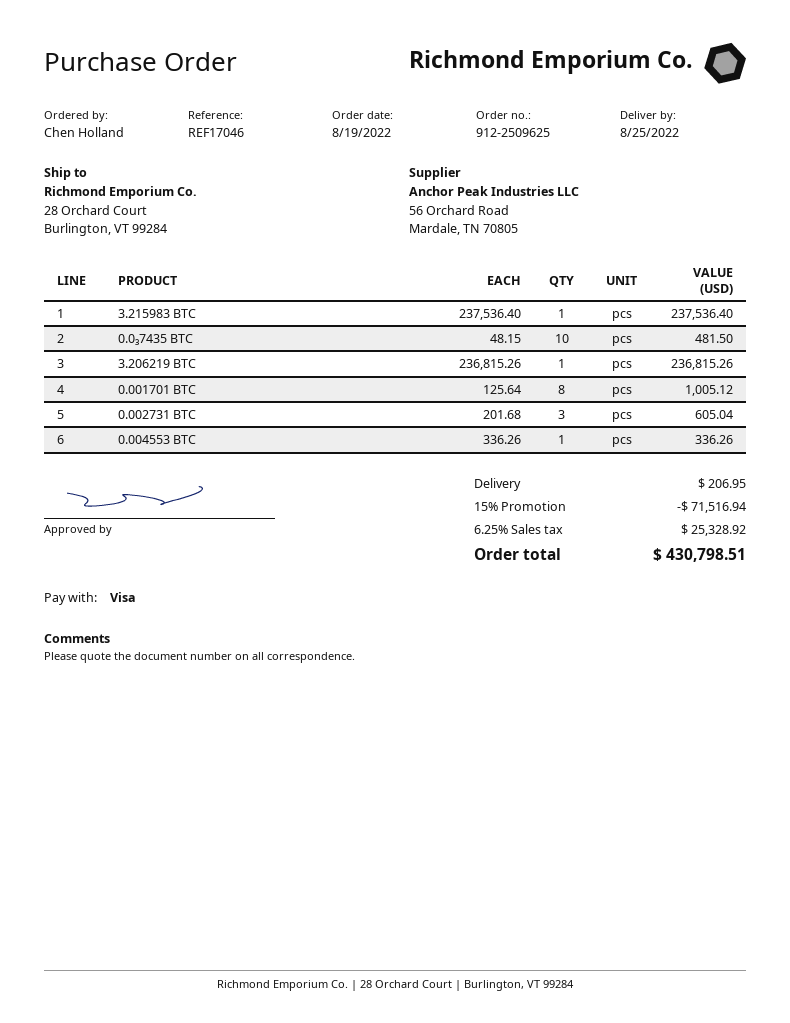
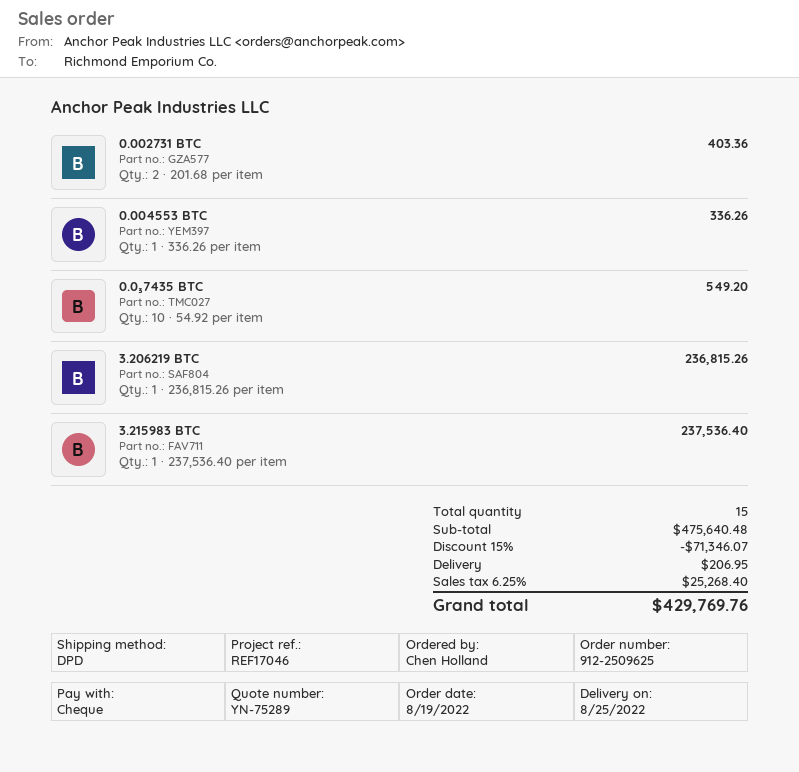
payment method: Visa -> cheque
0.0₃7435 BTC: 10 x 48.15 = 481.50 -> 10 x 54.92 = 549.20
0.001701 BTC: 8 x 125.64 = 1005.12 -> none
0.002731 BTC: 3 x 201.68 = 605.04 -> 2 x 201.68 = 403.36
discount: 15% = 71516.94 -> 15% = 71346.07
tax: 6.25% = 25328.92 -> 6.25% = 25268.40
total: 430798.51 -> 429769.76

